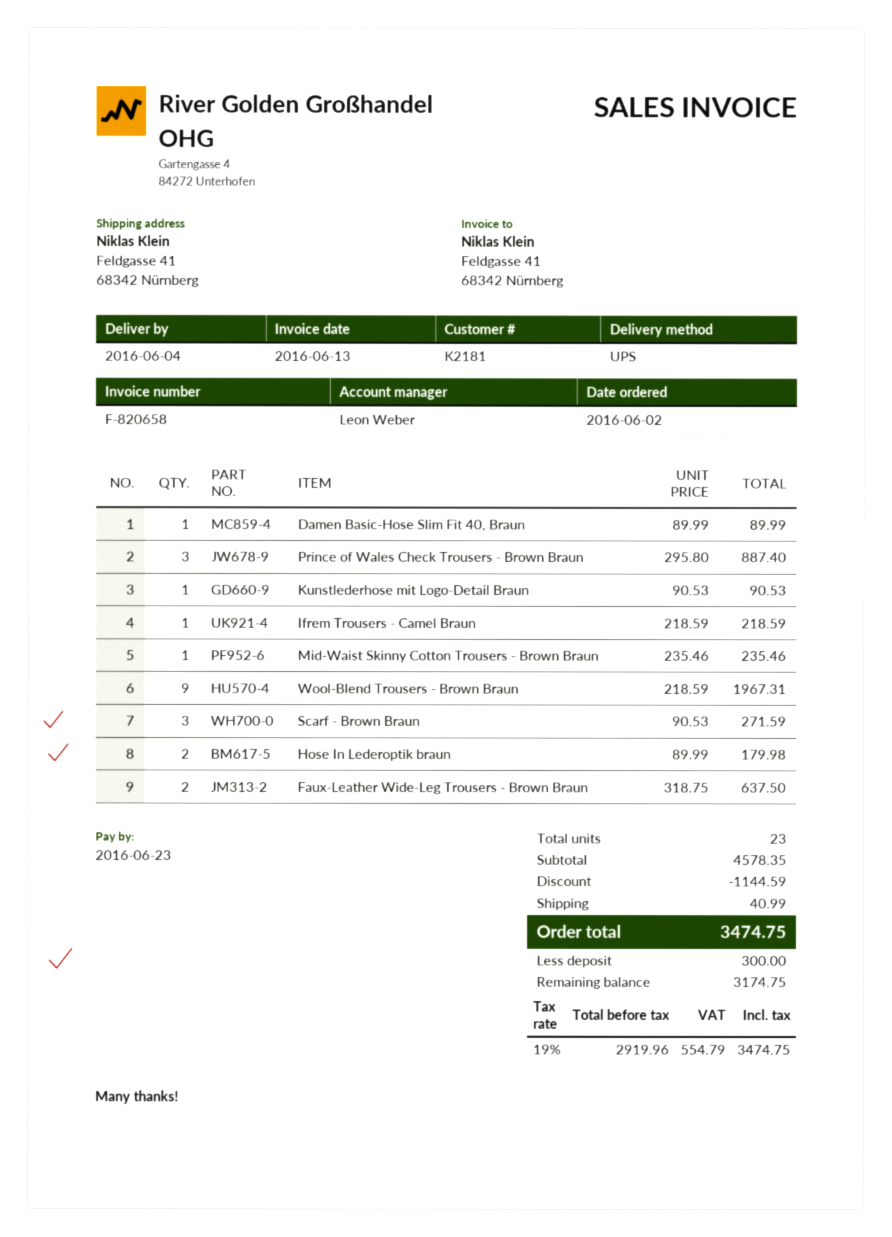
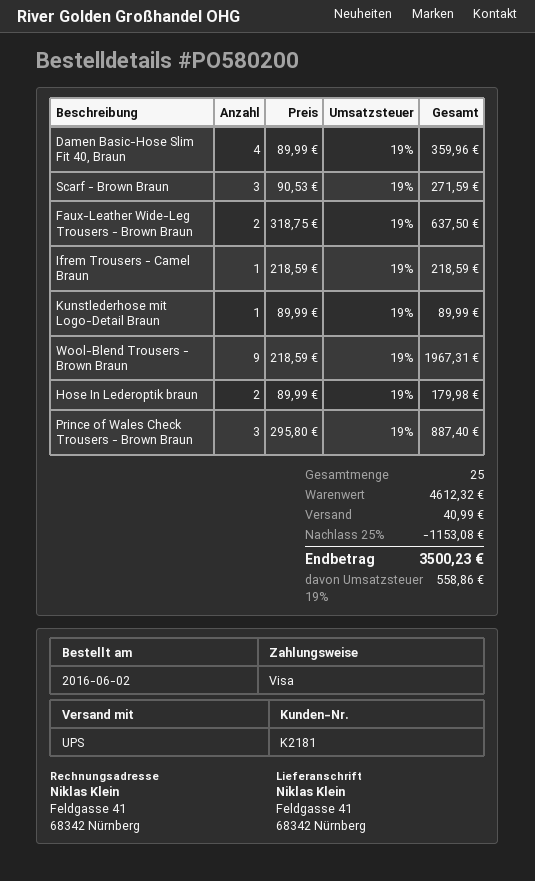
Damen Basic-Hose Slim Fit 40, Braun: 1 x 89.99 = 89.99 -> 4 x 89.99 = 359.96
Kunstlederhose mit Logo-Detail Braun: 1 x 90.53 = 90.53 -> 1 x 89.99 = 89.99
Mid-Waist Skinny Cotton Trousers - Brown Braun: 1 x 235.46 = 235.46 -> none
total quantity: 23 -> 25
subtotal: 4578.35 -> 4612.32
discount: 1144.59 -> 1153.08
tax: 19% = 554.79 -> 19% = 558.86
total: 3474.75 -> 3500.23

